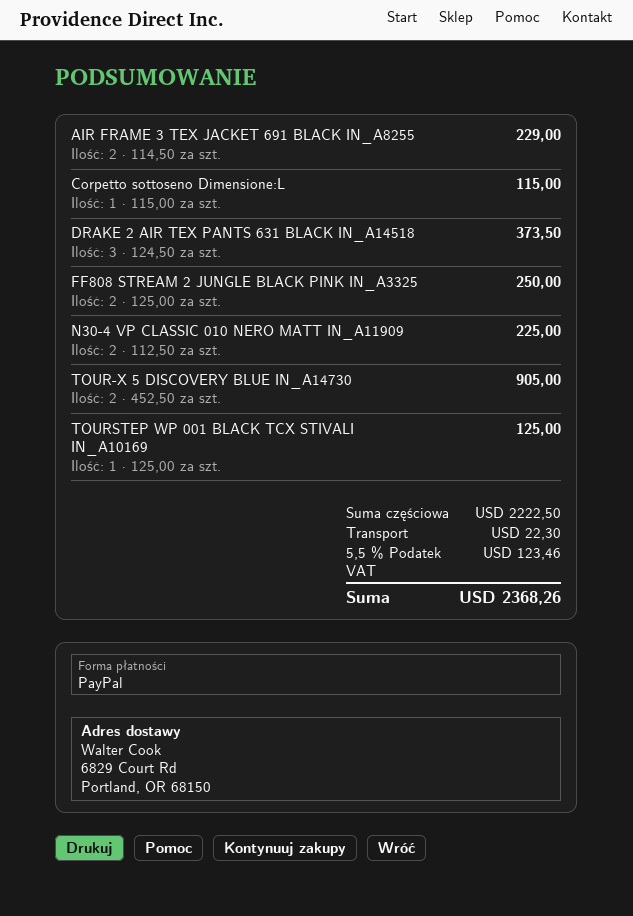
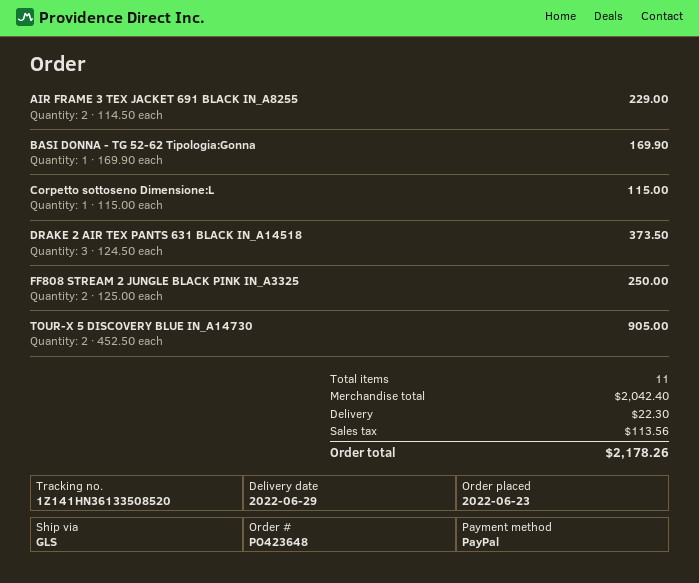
N30-4 VP CLASSIC 010 NERO MATT IN_A11909: 2 x 112.50 = 225.00 -> none
TOURSTEP WP 001 BLACK TCX STIVALI IN_A10169: 1 x 125.00 = 125.00 -> none
BASI DONNA - TG 52-62 Tipologia:Gonna: none -> 1 x 169.90 = 169.90
subtotal: 2222.50 -> 2042.40
tax: 123.46 -> 113.56
total: 2368.26 -> 2178.26

